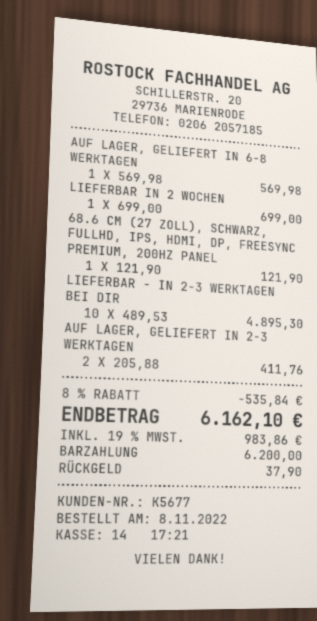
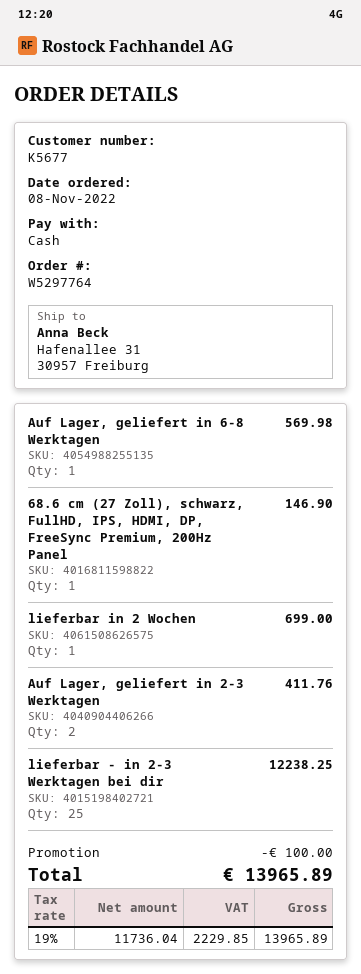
68.6 CM (27 ZOLL), SCHWARZ, FULLHD, IPS, HDMI, DP, FREESYNC PREMIUM, 200HZ PANEL: 1 for 121.90 -> 1 for 146.90
LIEFERBAR - IN 2-3 WERKTAGEN BEI DIR: 10 for 4895.30 -> 25 for 12238.25
discount: 535.84 -> 100.00
tax: 19% = 983.86 -> 19% = 2229.85
total: 6162.10 -> 13965.89

